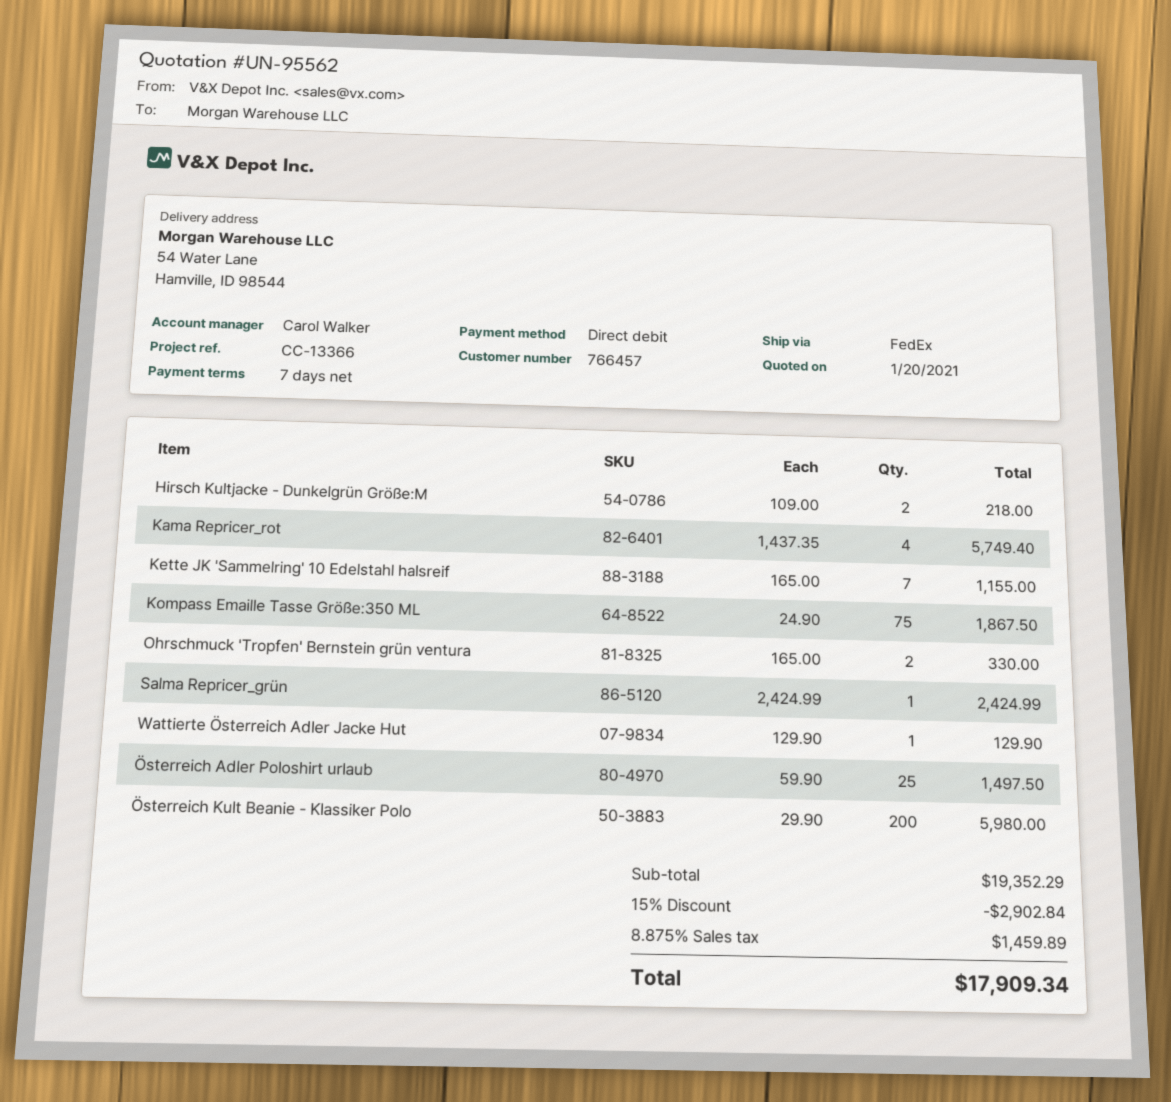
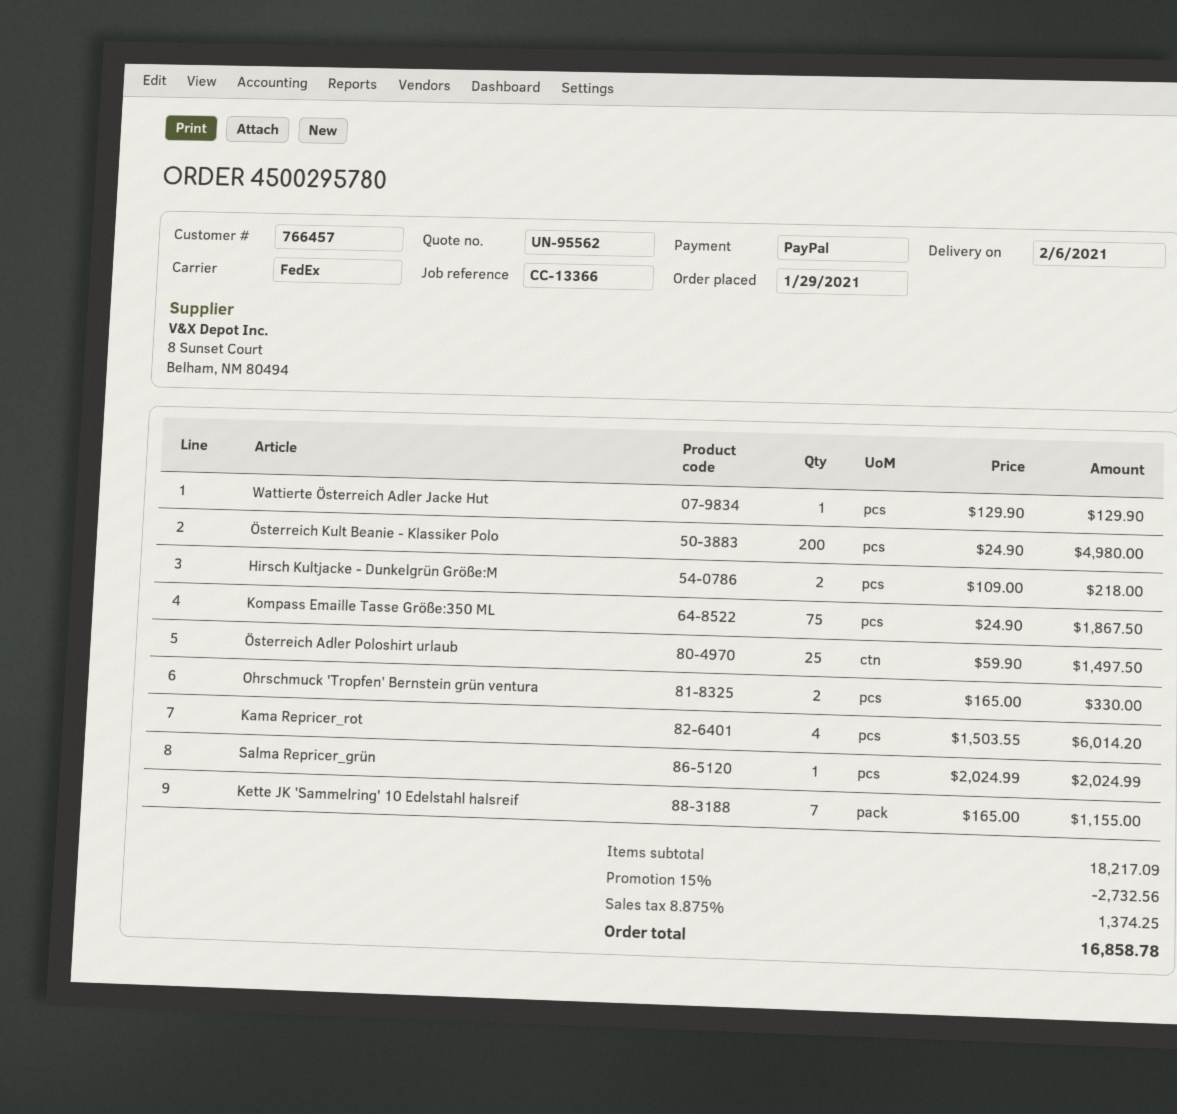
payment method: direct debit -> PayPal
Kama Repricer_rot: 4 x 1437.35 = 5749.40 -> 4 x 1503.55 = 6014.20
Salma Repricer_grün: 1 x 2424.99 = 2424.99 -> 1 x 2024.99 = 2024.99
Österreich Kult Beanie - Klassiker Polo: 200 x 29.90 = 5980.00 -> 200 x 24.90 = 4980.00
subtotal: 19352.29 -> 18217.09
discount: 15% = 2902.84 -> 15% = 2732.56
tax: 8.875% = 1459.89 -> 8.875% = 1374.25
total: 17909.34 -> 16858.78

